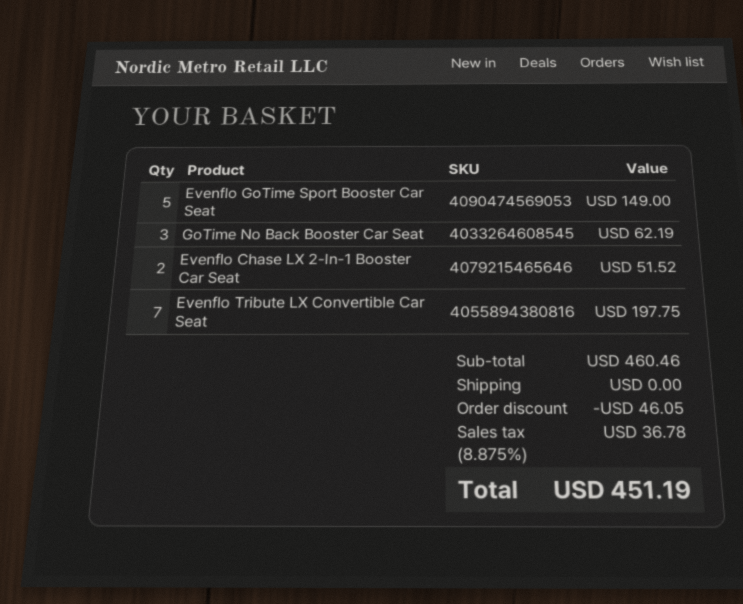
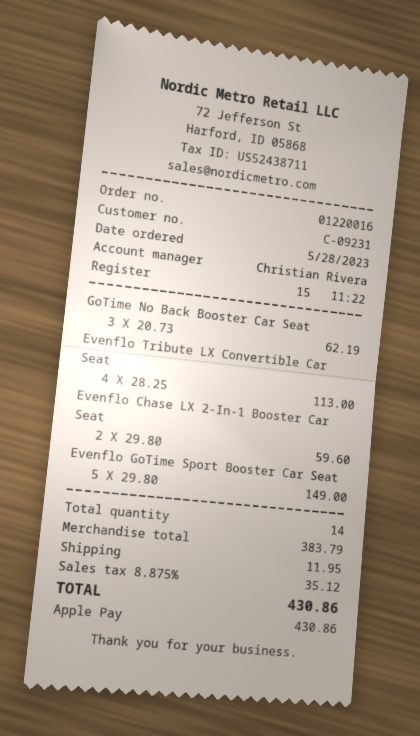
Evenflo Chase LX 2-In-1 Booster Car Seat: 2 for 51.52 -> 2 for 59.60
Evenflo Tribute LX Convertible Car Seat: 7 for 197.75 -> 4 for 113.00
subtotal: 460.46 -> 383.79
discount: 46.05 -> none
shipping: 0.00 -> 11.95
tax: 8.875% = 36.78 -> 8.875% = 35.12
total: 451.19 -> 430.86

